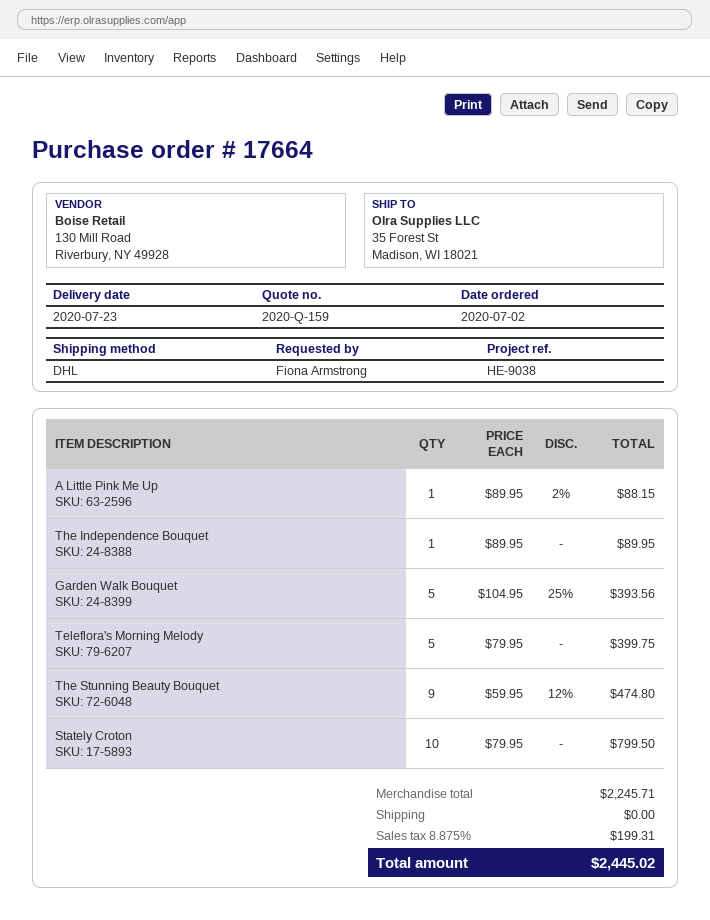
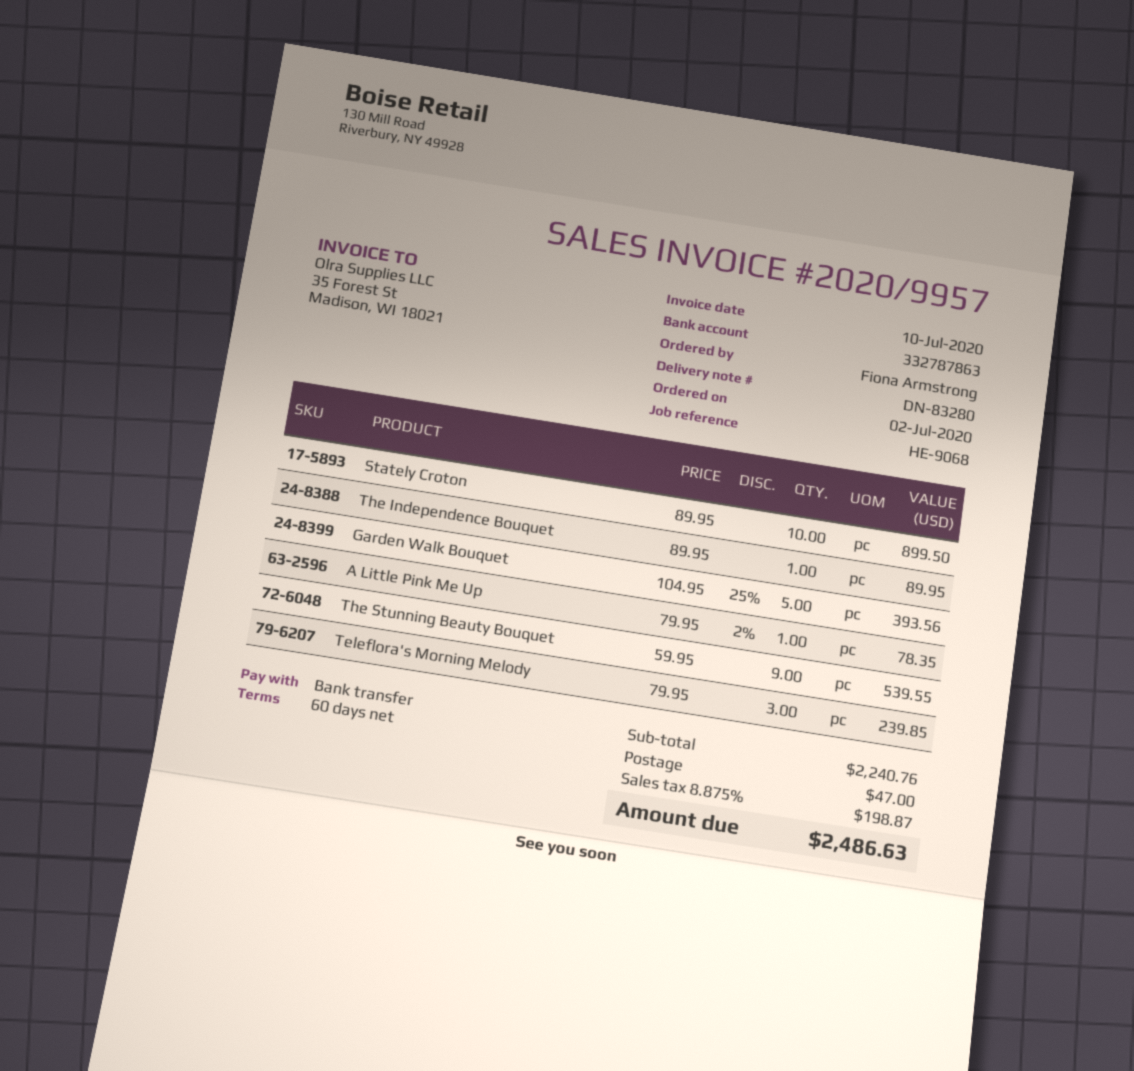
reference: HE-9038 -> HE-9068
A Little Pink Me Up: 1 x 89.95 - 2% = 88.15 -> 1 x 79.95 - 2% = 78.35
Teleflora's Morning Melody: 5 x 79.95 = 399.75 -> 3 x 79.95 = 239.85
The Stunning Beauty Bouquet: 9 x 59.95 - 12% = 474.80 -> 9 x 59.95 = 539.55
Stately Croton: 10 x 79.95 = 799.50 -> 10 x 89.95 = 899.50
subtotal: 2245.71 -> 2240.76
shipping: 0.00 -> 47.00
tax: 8.875% = 199.31 -> 8.875% = 198.87
total: 2445.02 -> 2486.63

